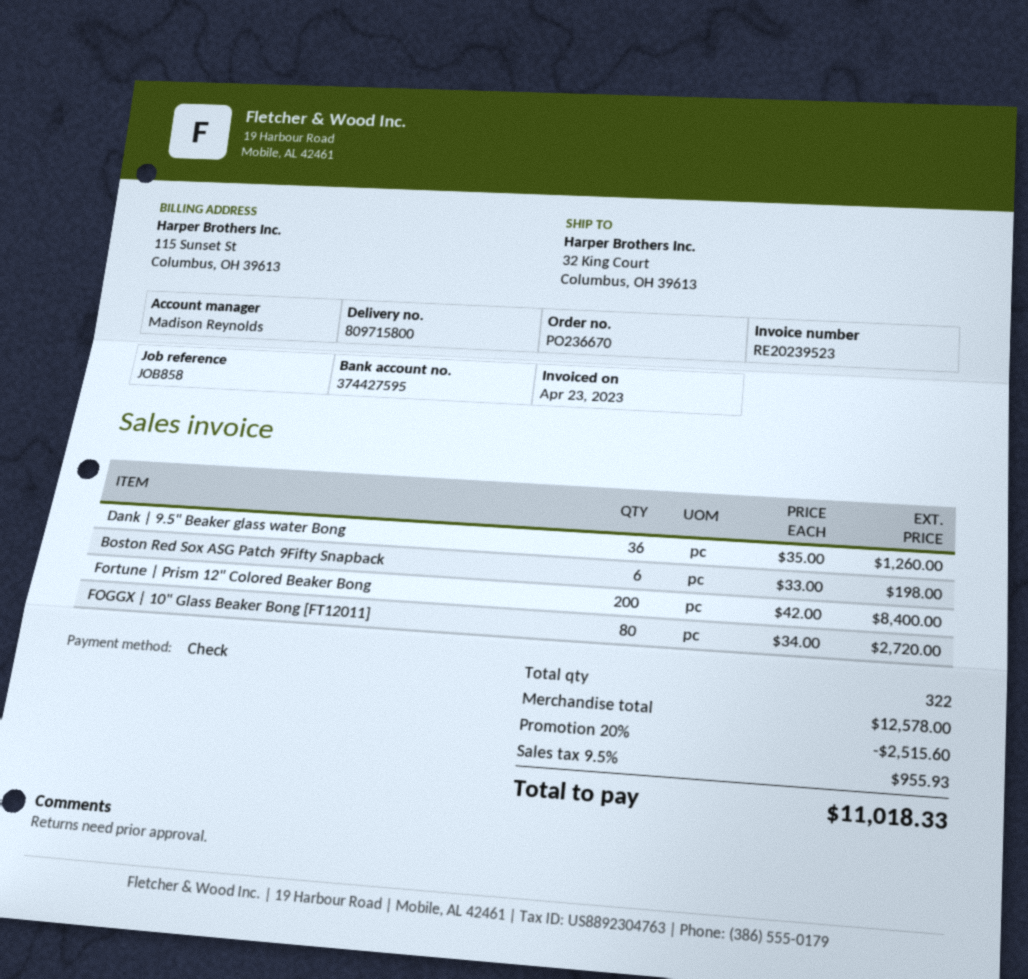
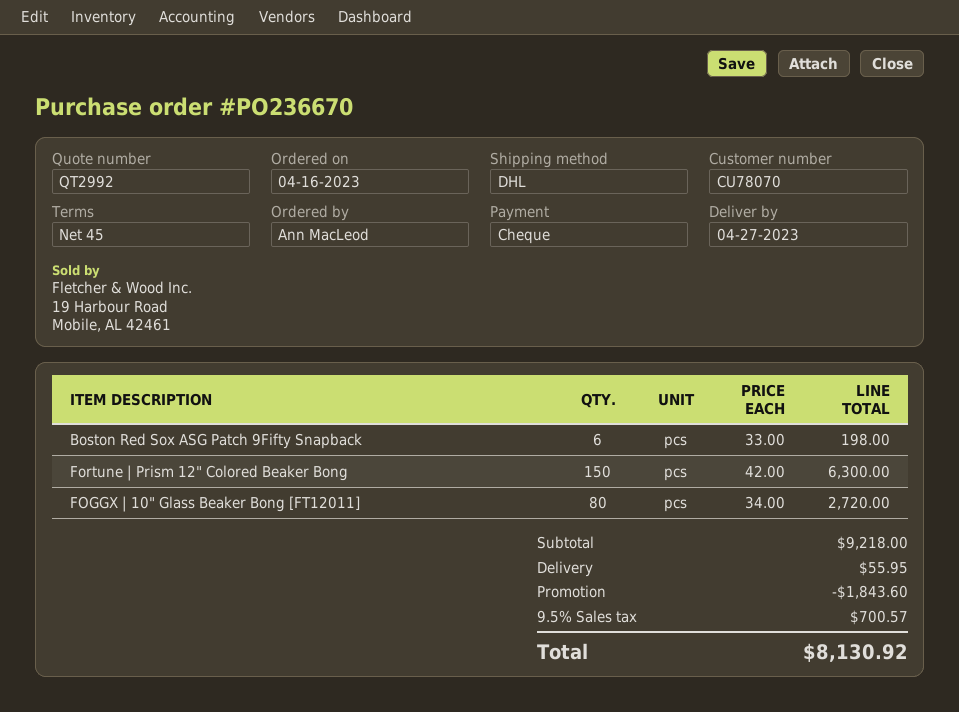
Dank | 9.5" Beaker glass water Bong: 36 x 35.00 = 1260.00 -> none
Fortune | Prism 12" Colored Beaker Bong: 200 x 42.00 = 8400.00 -> 150 x 42.00 = 6300.00
subtotal: 12578.00 -> 9218.00
discount: 2515.60 -> 1843.60
shipping: none -> 55.95
tax: 9.5% = 955.93 -> 9.5% = 700.57
total: 11018.33 -> 8130.92

